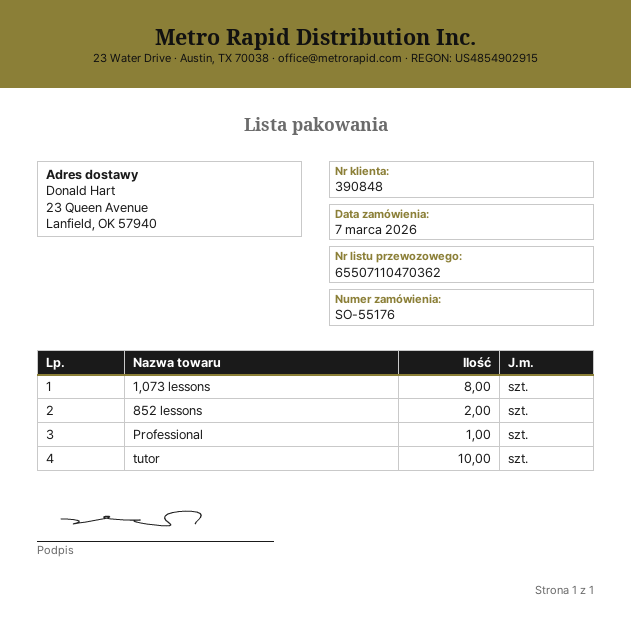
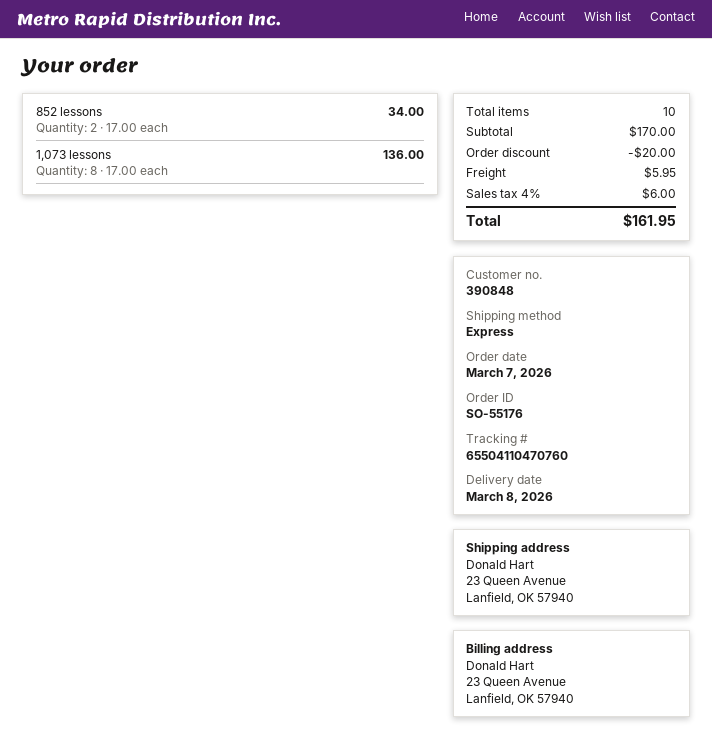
tracking number: 65507110470362 -> 65504110470760
Professional: 1 -> none
tutor: 10 -> none

